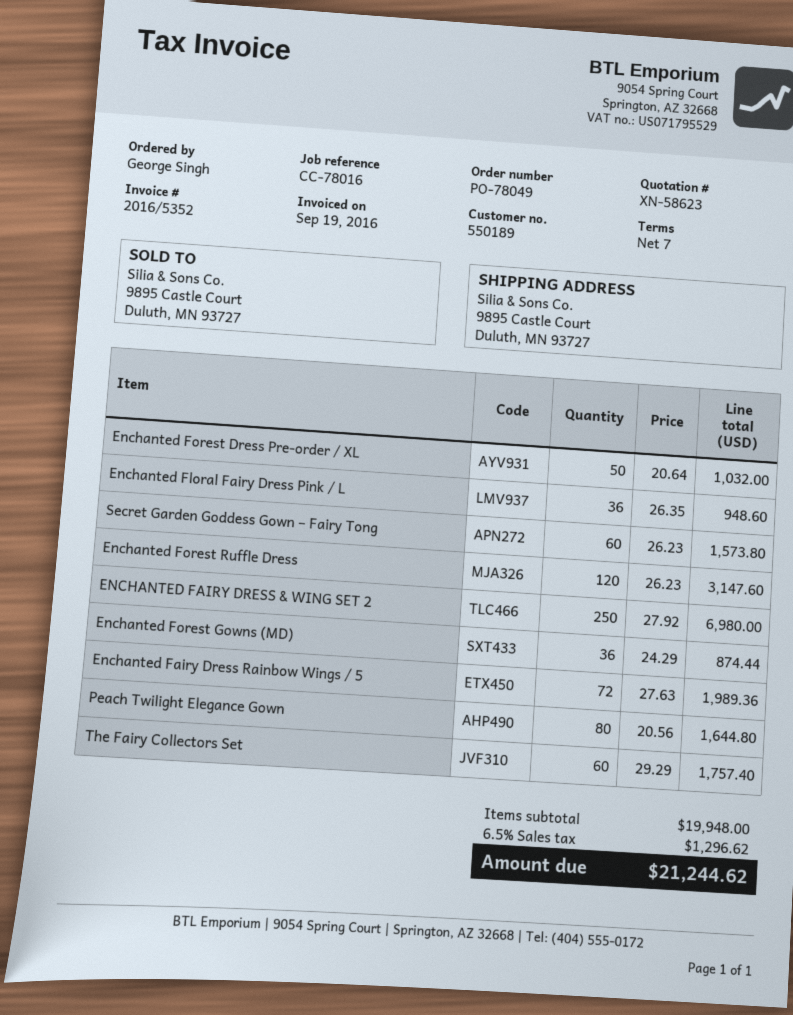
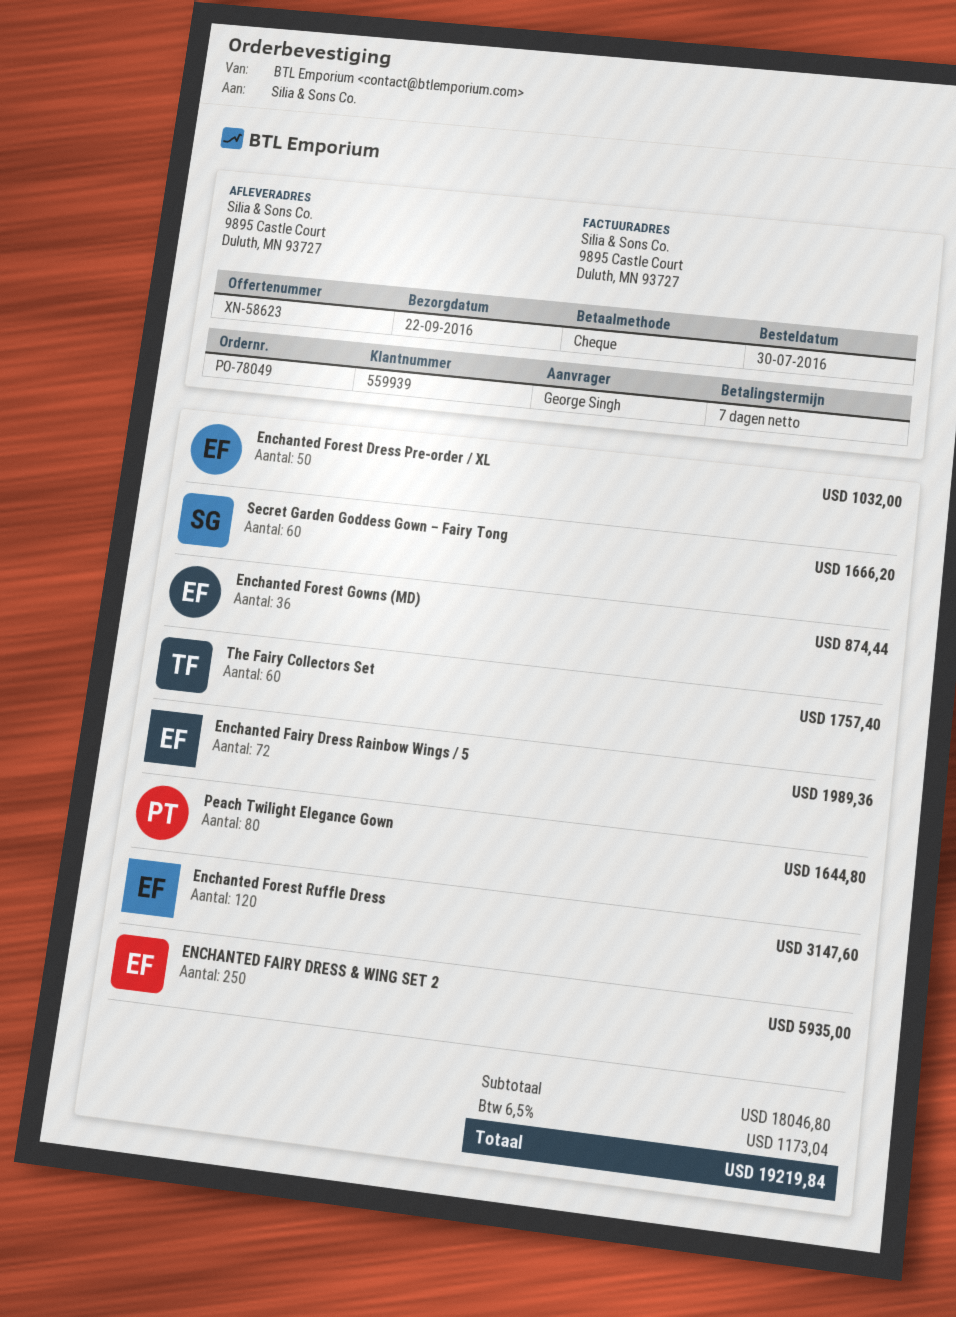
customer number: 550189 -> 559939
Enchanted Floral Fairy Dress Pink / L: 36 for 948.60 -> none
Secret Garden Goddess Gown – Fairy Tong: 60 for 1573.80 -> 60 for 1666.20
ENCHANTED FAIRY DRESS & WING SET 2: 250 for 6980.00 -> 250 for 5935.00
subtotal: 19948.00 -> 18046.80
tax: 6.5% = 1296.62 -> 6.5% = 1173.04
total: 21244.62 -> 19219.84

